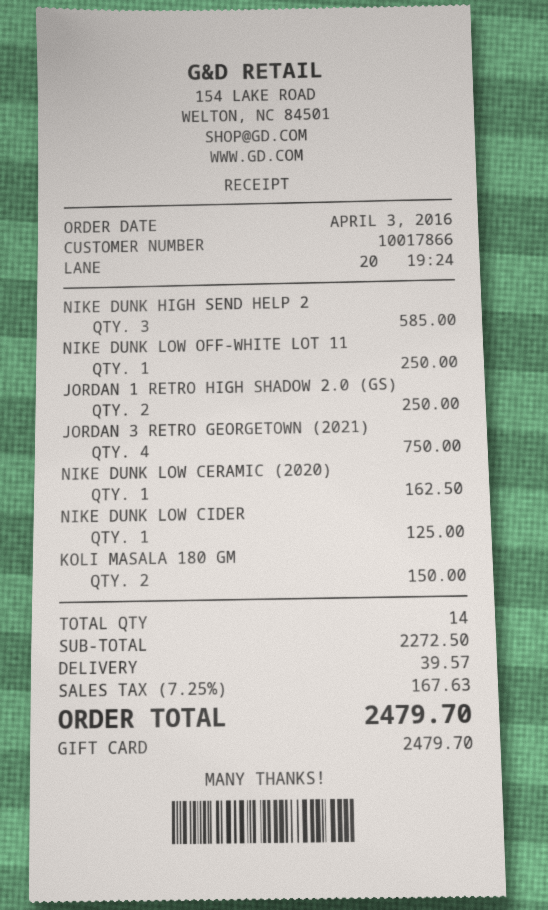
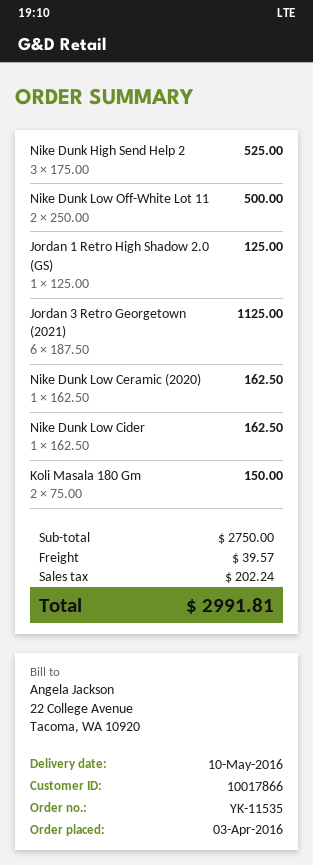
NIKE DUNK HIGH SEND HELP 2: 3 for 585.00 -> 3 for 525.00
NIKE DUNK LOW OFF-WHITE LOT 11: 1 for 250.00 -> 2 for 500.00
JORDAN 1 RETRO HIGH SHADOW 2.0 (GS): 2 for 250.00 -> 1 for 125.00
JORDAN 3 RETRO GEORGETOWN (2021): 4 for 750.00 -> 6 for 1125.00
NIKE DUNK LOW CIDER: 1 for 125.00 -> 1 for 162.50
subtotal: 2272.50 -> 2750.00
tax: 167.63 -> 202.24
total: 2479.70 -> 2991.81

